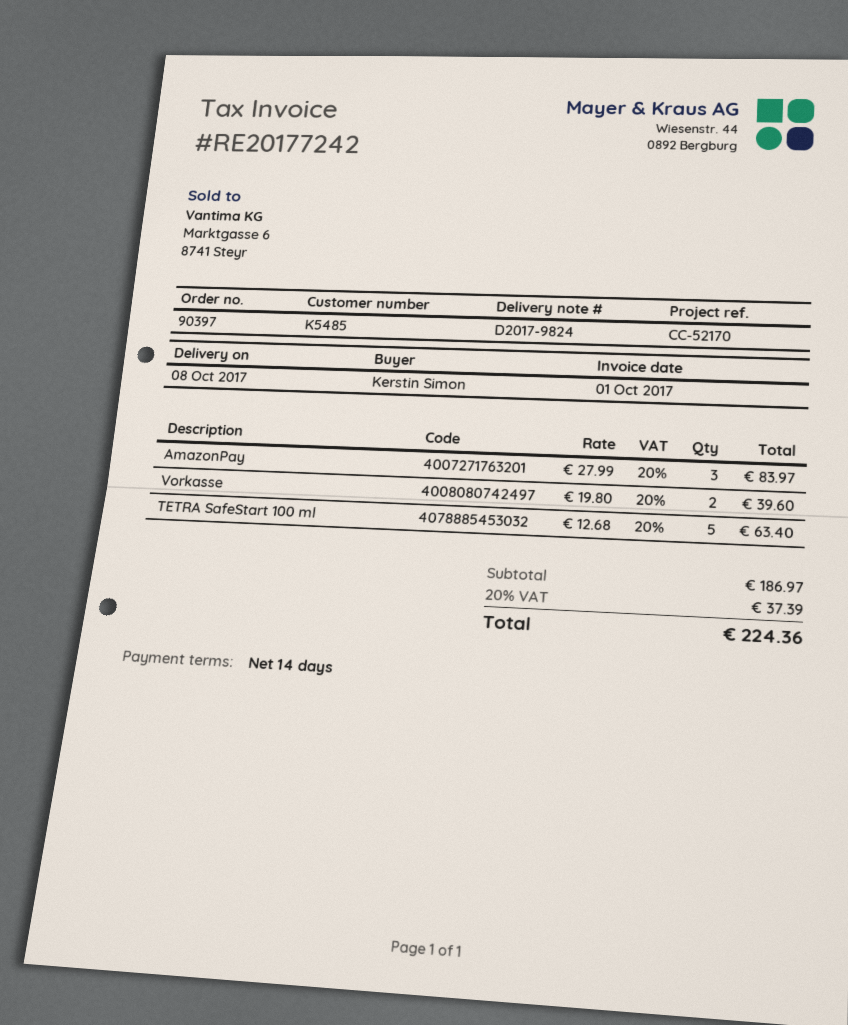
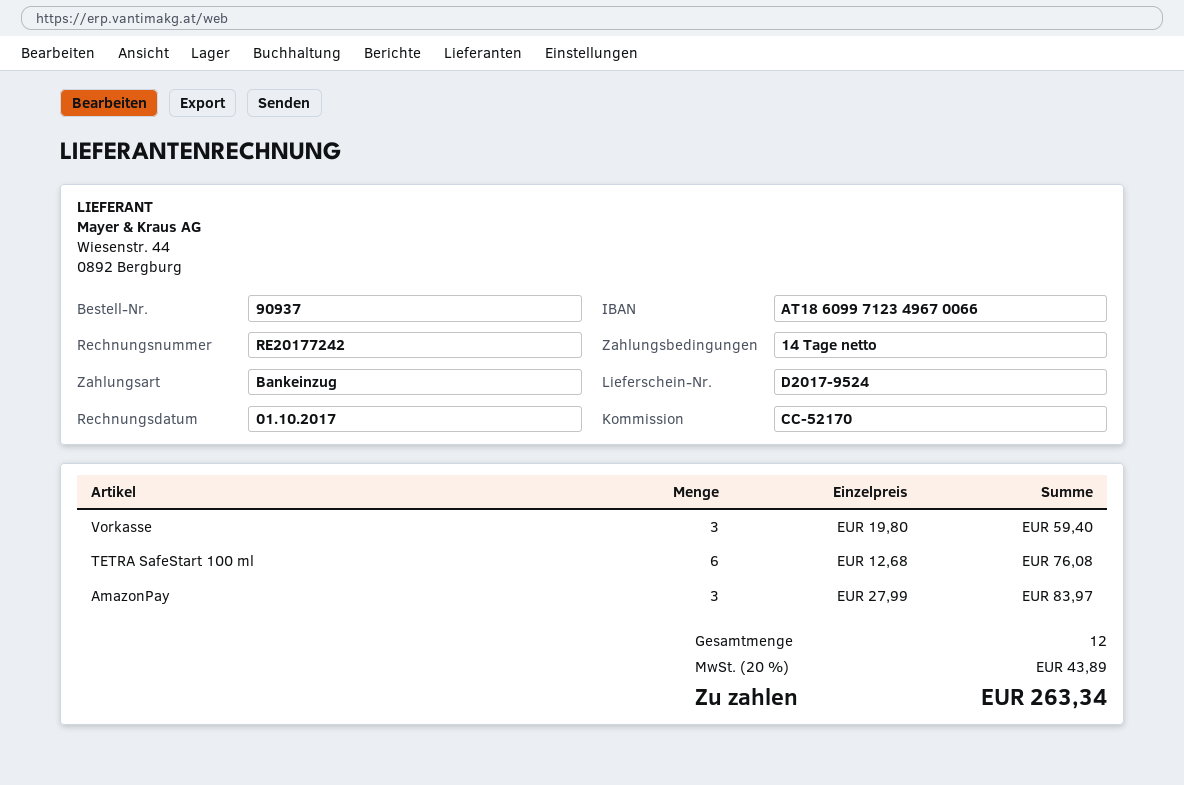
order number: 90397 -> 90937
delivery note number: D2017-9824 -> D2017-9524
Vorkasse: 2 x 19.80 = 39.60 -> 3 x 19.80 = 59.40
TETRA SafeStart 100 ml: 5 x 12.68 = 63.40 -> 6 x 12.68 = 76.08
tax: 20% = 37.39 -> 20% = 43.89
total: 224.36 -> 263.34

